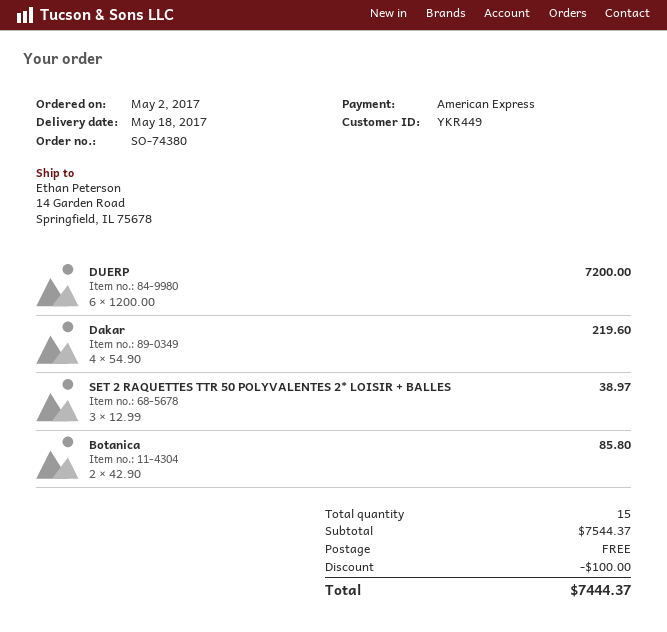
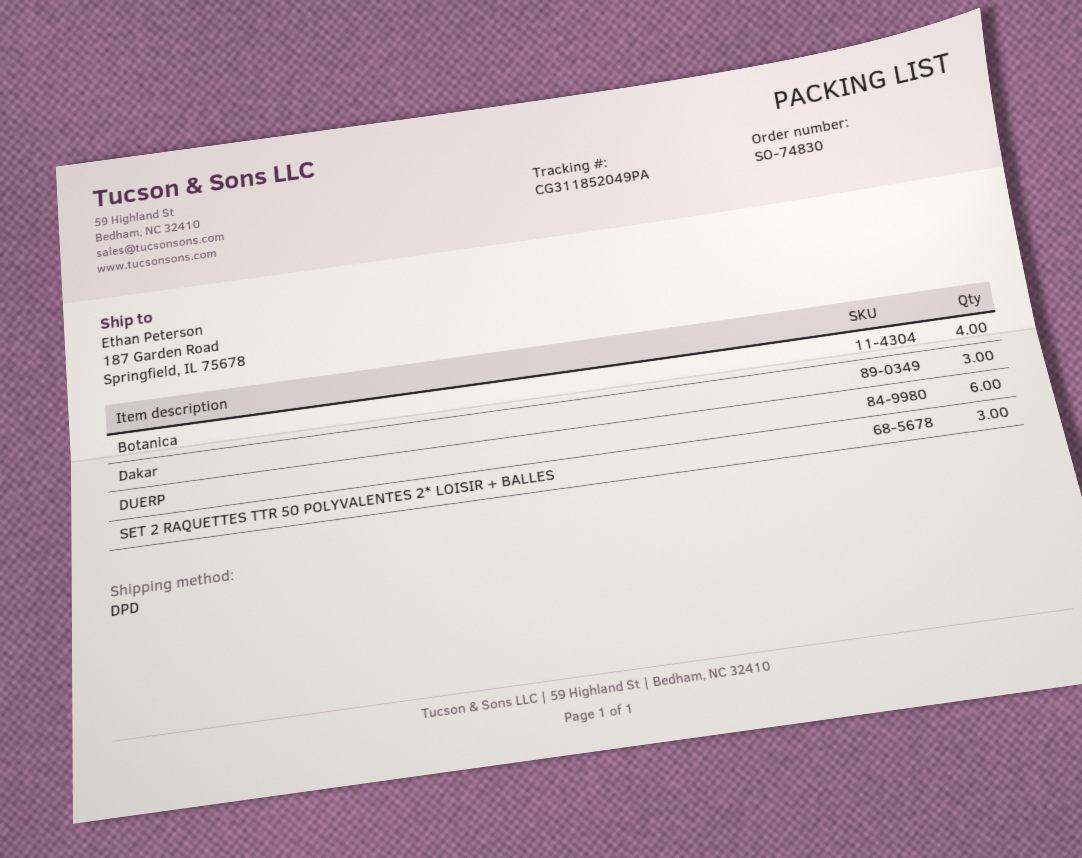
order number: SO-74380 -> SO-74830
ship to: 14 Garden Road, Springfield, IL 75678 -> 187 Garden Road, Springfield, IL 75678
Dakar: 4 -> 3
Botanica: 2 -> 4

